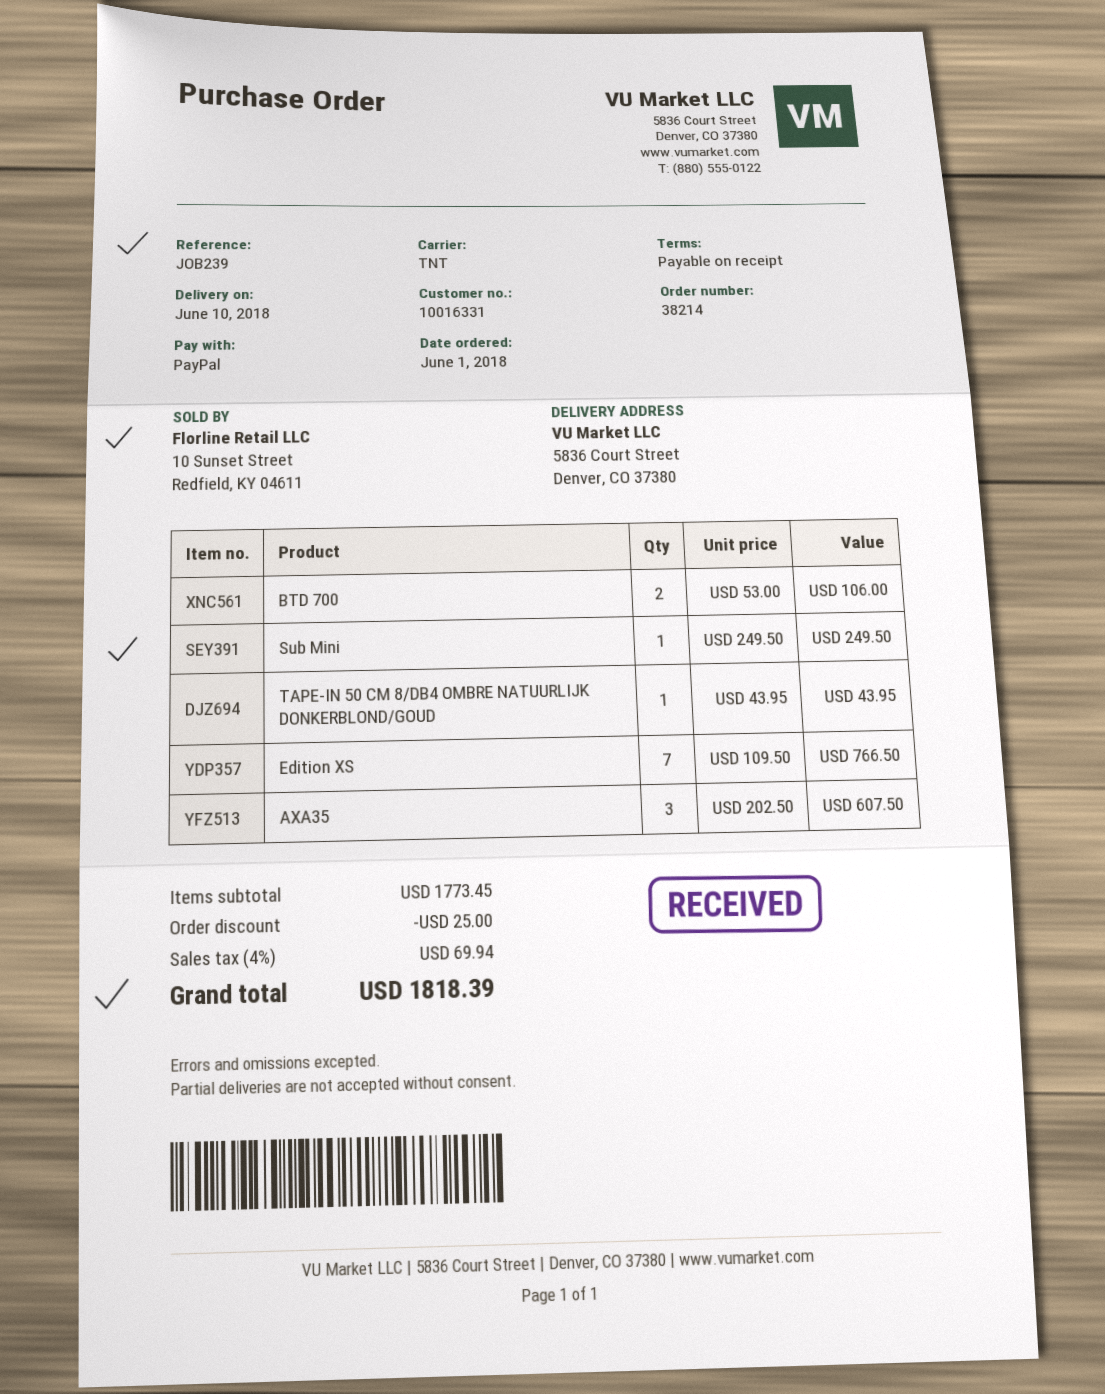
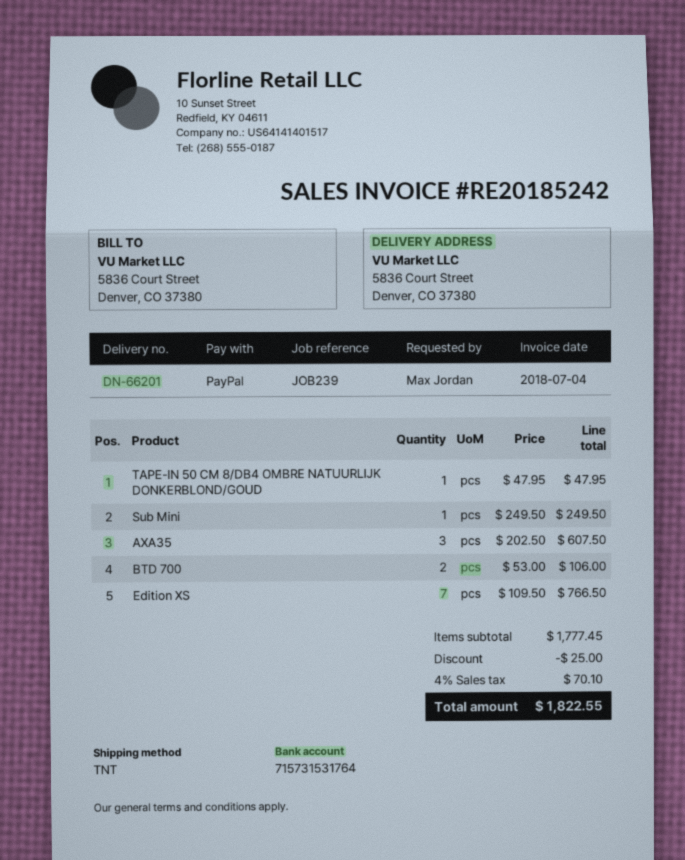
TAPE-IN 50 CM 8/DB4 OMBRE NATUURLIJK DONKERBLOND/GOUD: 1 x 43.95 = 43.95 -> 1 x 47.95 = 47.95
subtotal: 1773.45 -> 1777.45
tax: 4% = 69.94 -> 4% = 70.10
total: 1818.39 -> 1822.55

